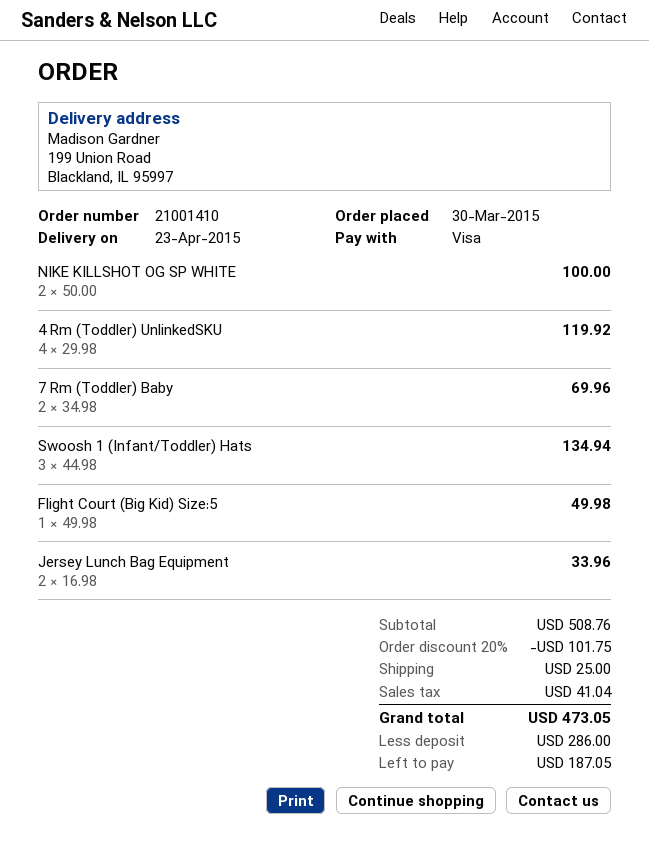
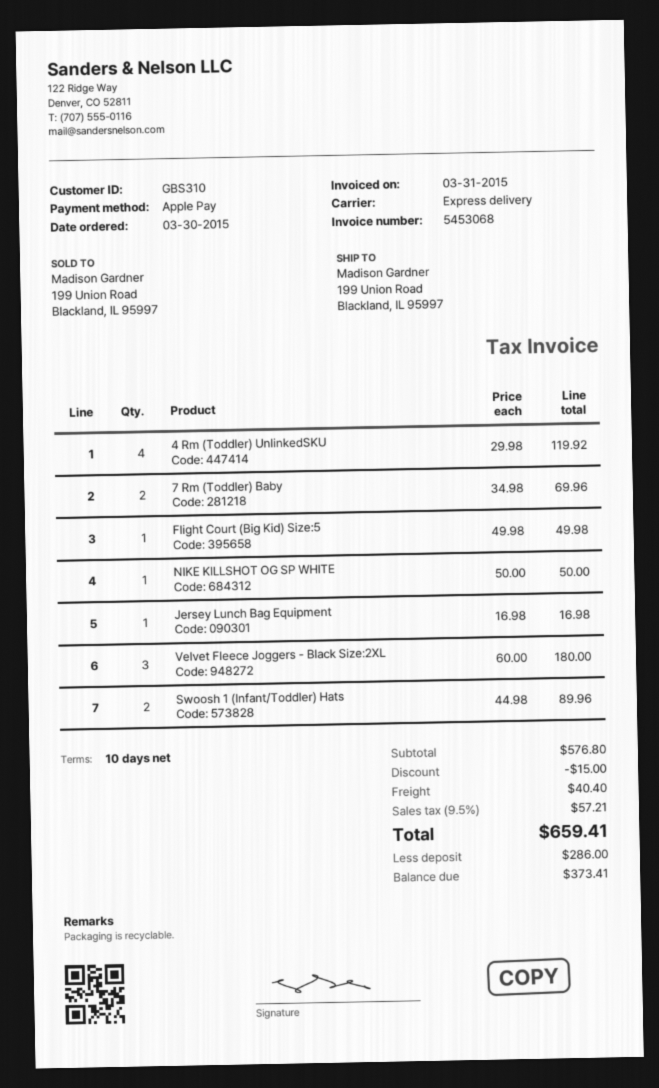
payment method: Visa -> Apple Pay
NIKE KILLSHOT OG SP WHITE: 2 x 50.00 = 100.00 -> 1 x 50.00 = 50.00
Swoosh 1 (Infant/Toddler) Hats: 3 x 44.98 = 134.94 -> 2 x 44.98 = 89.96
Jersey Lunch Bag Equipment: 2 x 16.98 = 33.96 -> 1 x 16.98 = 16.98
Velvet Fleece Joggers - Black Size:2XL: none -> 3 x 60.00 = 180.00
subtotal: 508.76 -> 576.80
discount: 101.75 -> 15.00
shipping: 25.00 -> 40.40
tax: 41.04 -> 57.21
total: 473.05 -> 659.41
balance: 187.05 -> 373.41

